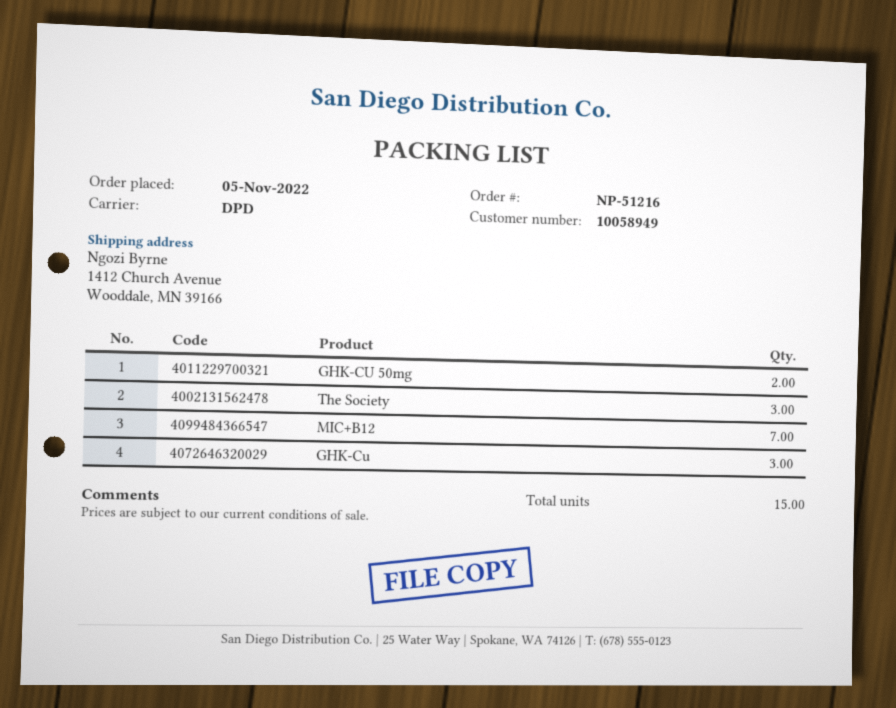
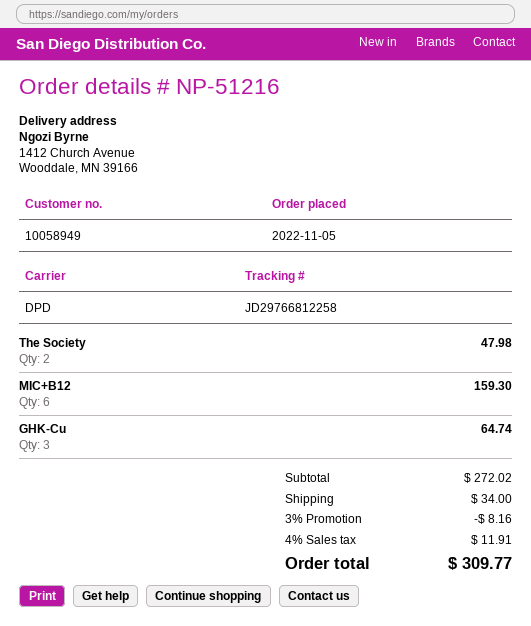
GHK-CU 50mg: 2 -> none
The Society: 3 -> 2
MIC+B12: 7 -> 6

